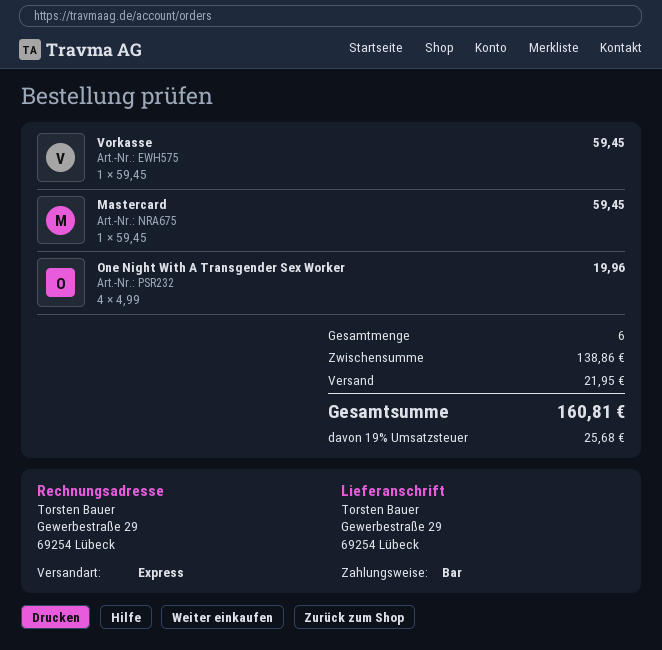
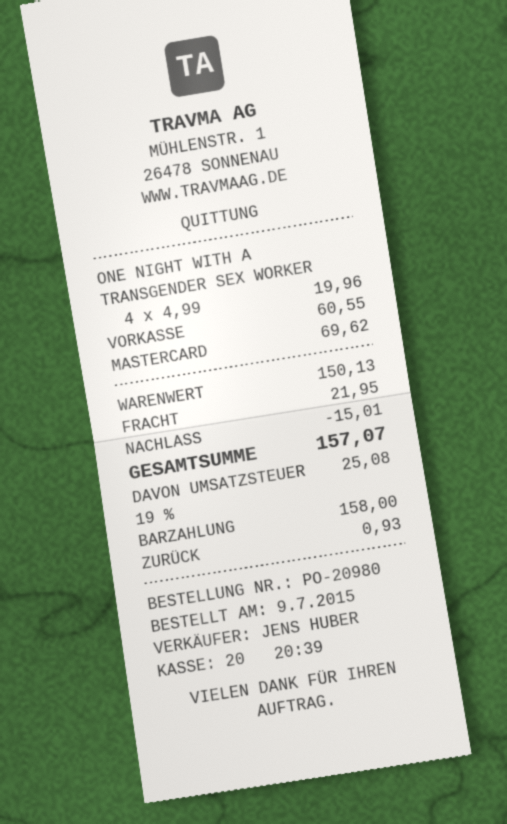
Vorkasse: 1 x 59.45 = 59.45 -> 1 x 60.55 = 60.55
Mastercard: 1 x 59.45 = 59.45 -> 1 x 69.62 = 69.62
subtotal: 138.86 -> 150.13
discount: none -> 15.01
tax: 19% = 25.68 -> 19% = 25.08
total: 160.81 -> 157.07

